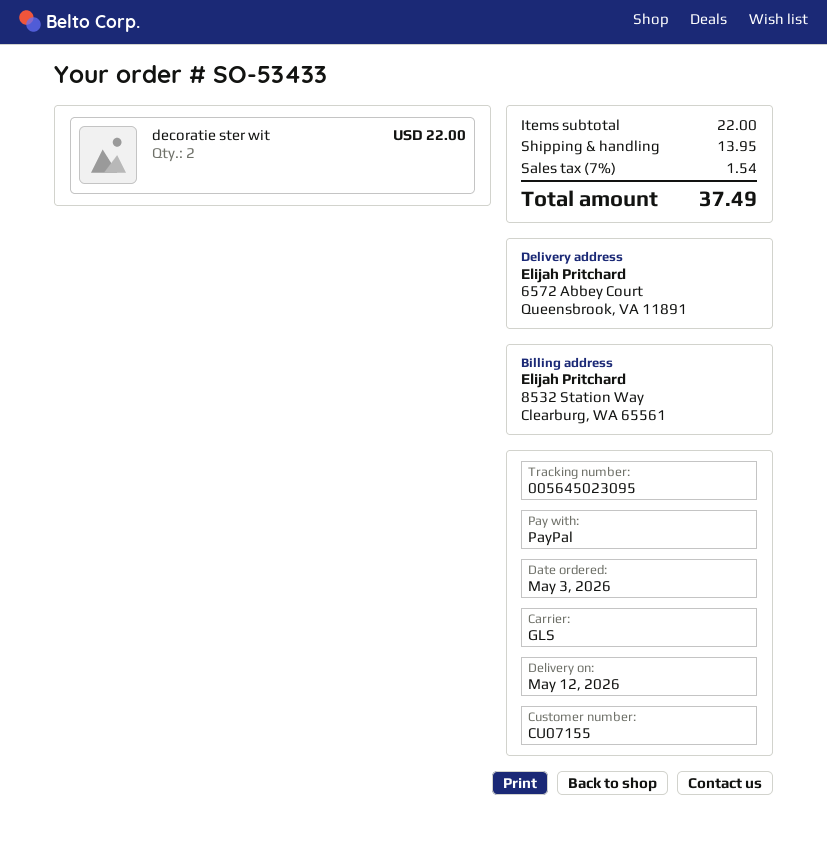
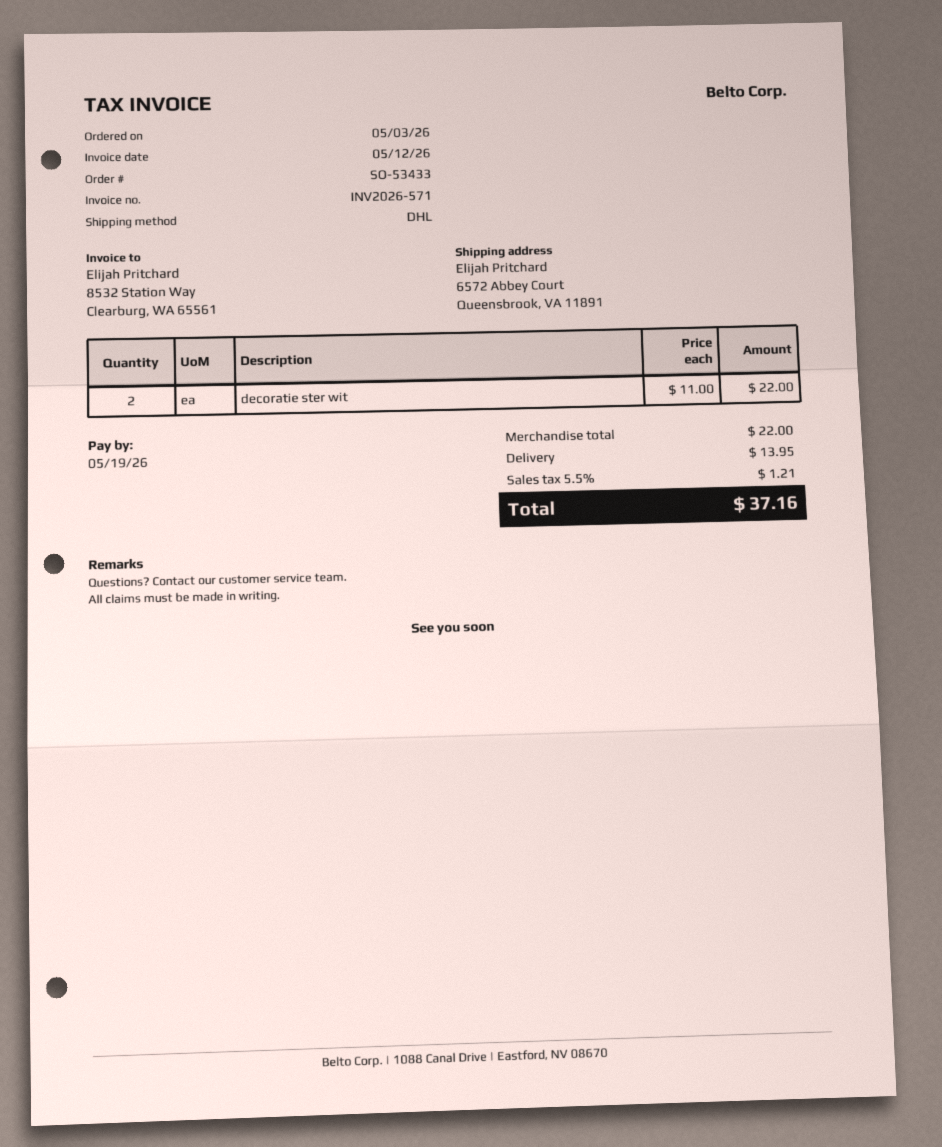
shipping method: GLS -> DHL
tax: 7% = 1.54 -> 5.5% = 1.21
total: 37.49 -> 37.16

